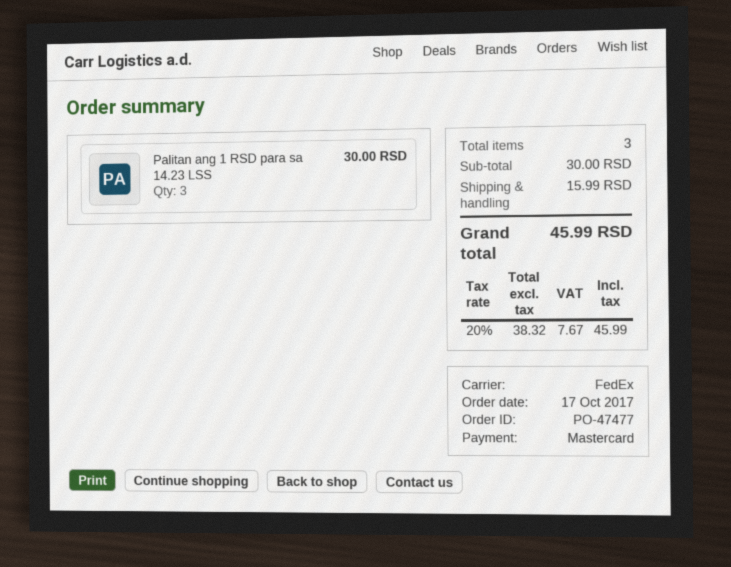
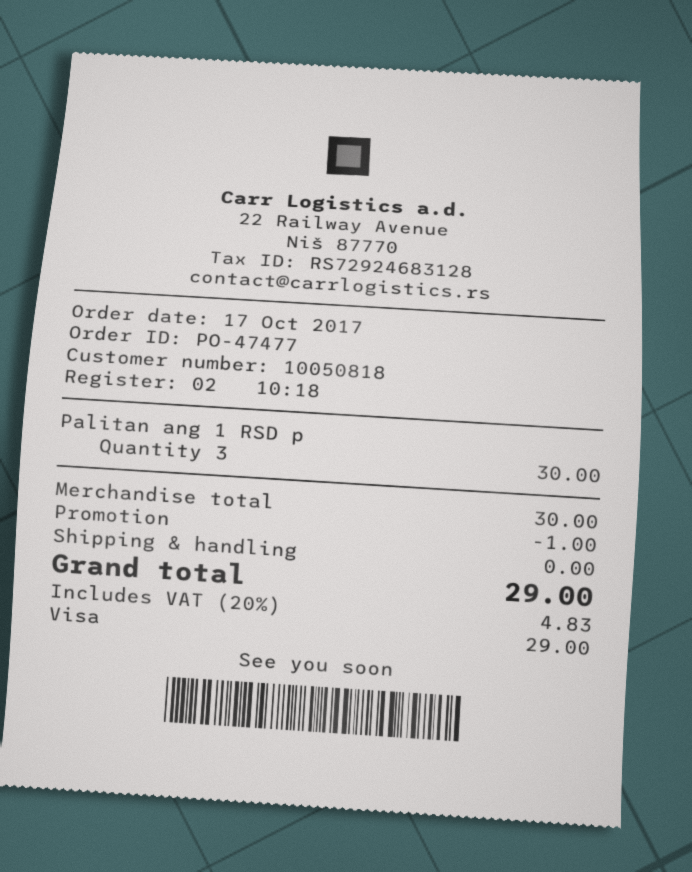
payment method: Mastercard -> Visa
discount: none -> 1.00
shipping: 15.99 -> 0.00
tax: 20% = 7.67 -> 20% = 4.83
total: 45.99 -> 29.00

